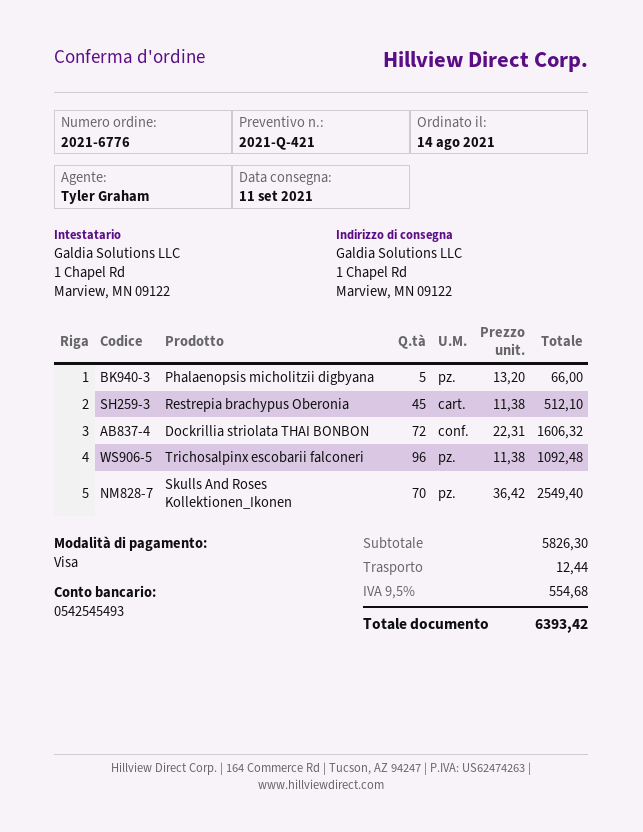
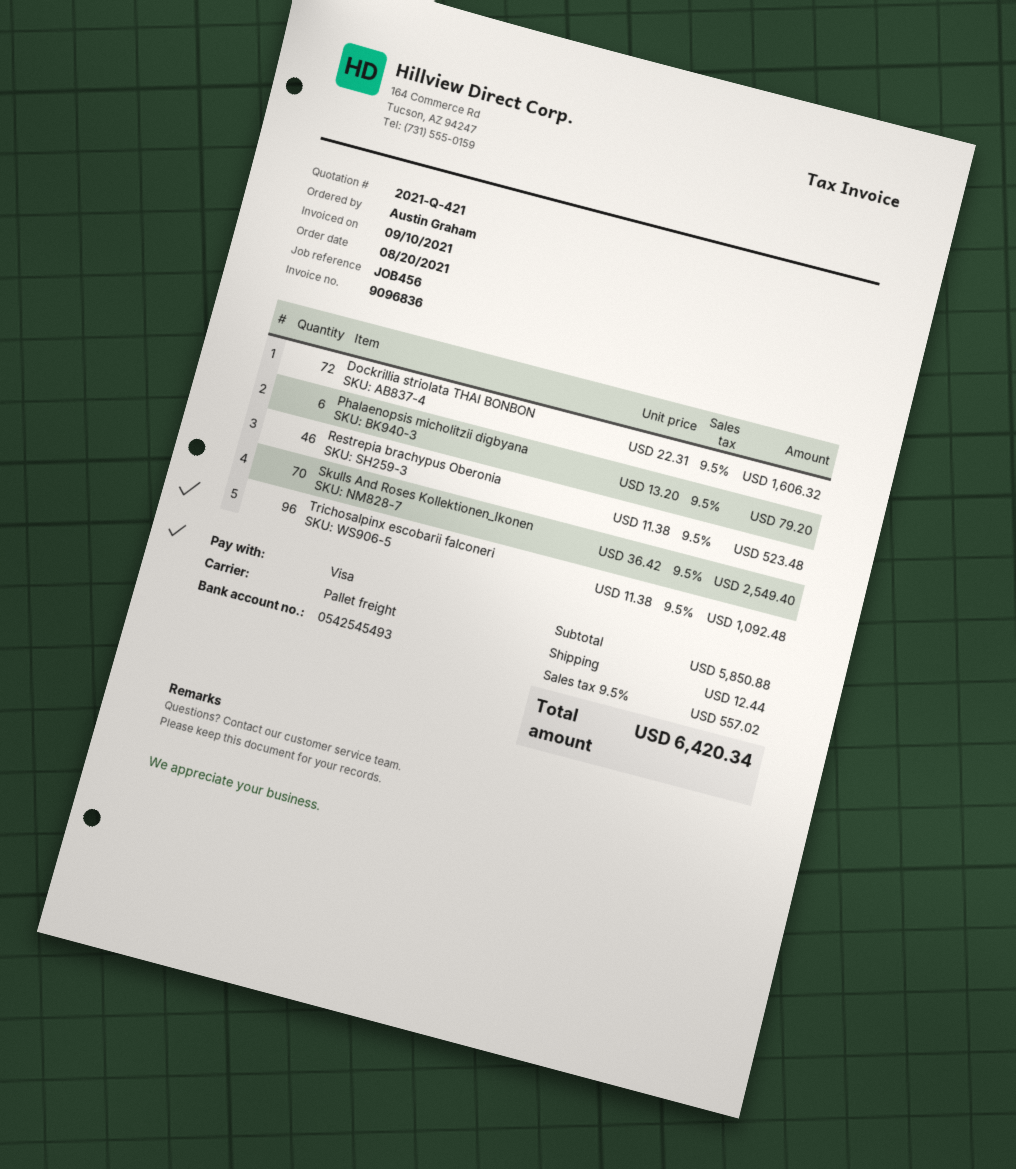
order date: 2021-08-14 -> 2021-08-20
Phalaenopsis micholitzii digbyana: 5 x 13.20 = 66.00 -> 6 x 13.20 = 79.20
Restrepia brachypus Oberonia: 45 x 11.38 = 512.10 -> 46 x 11.38 = 523.48
subtotal: 5826.30 -> 5850.88
tax: 9.5% = 554.68 -> 9.5% = 557.02
total: 6393.42 -> 6420.34

